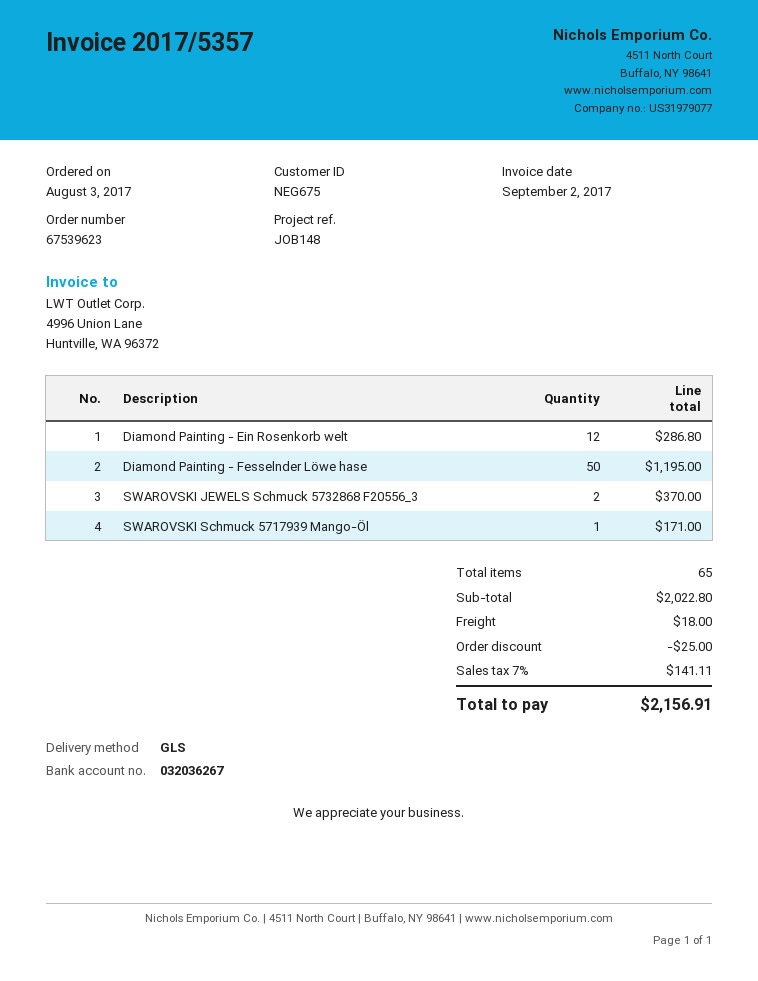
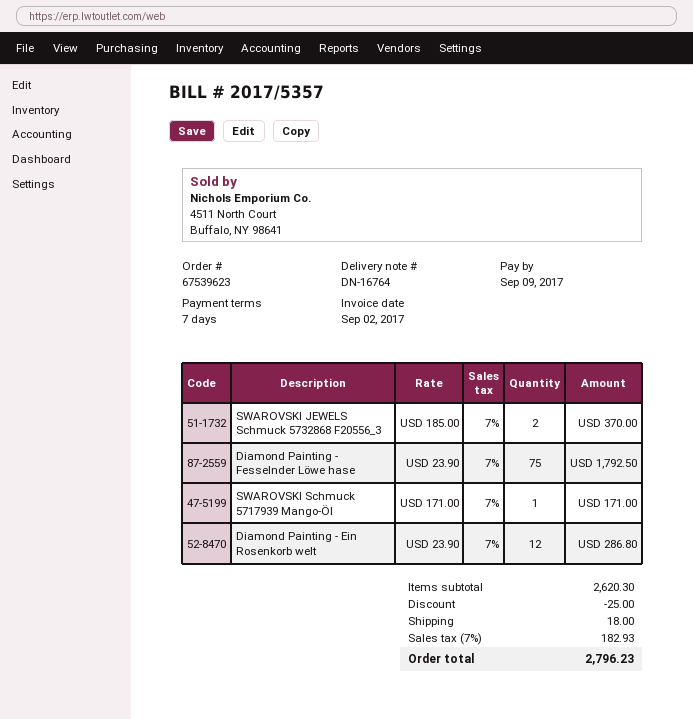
Diamond Painting - Fesselnder Löwe hase: 50 for 1195.00 -> 75 for 1792.50
subtotal: 2022.80 -> 2620.30
tax: 7% = 141.11 -> 7% = 182.93
total: 2156.91 -> 2796.23

